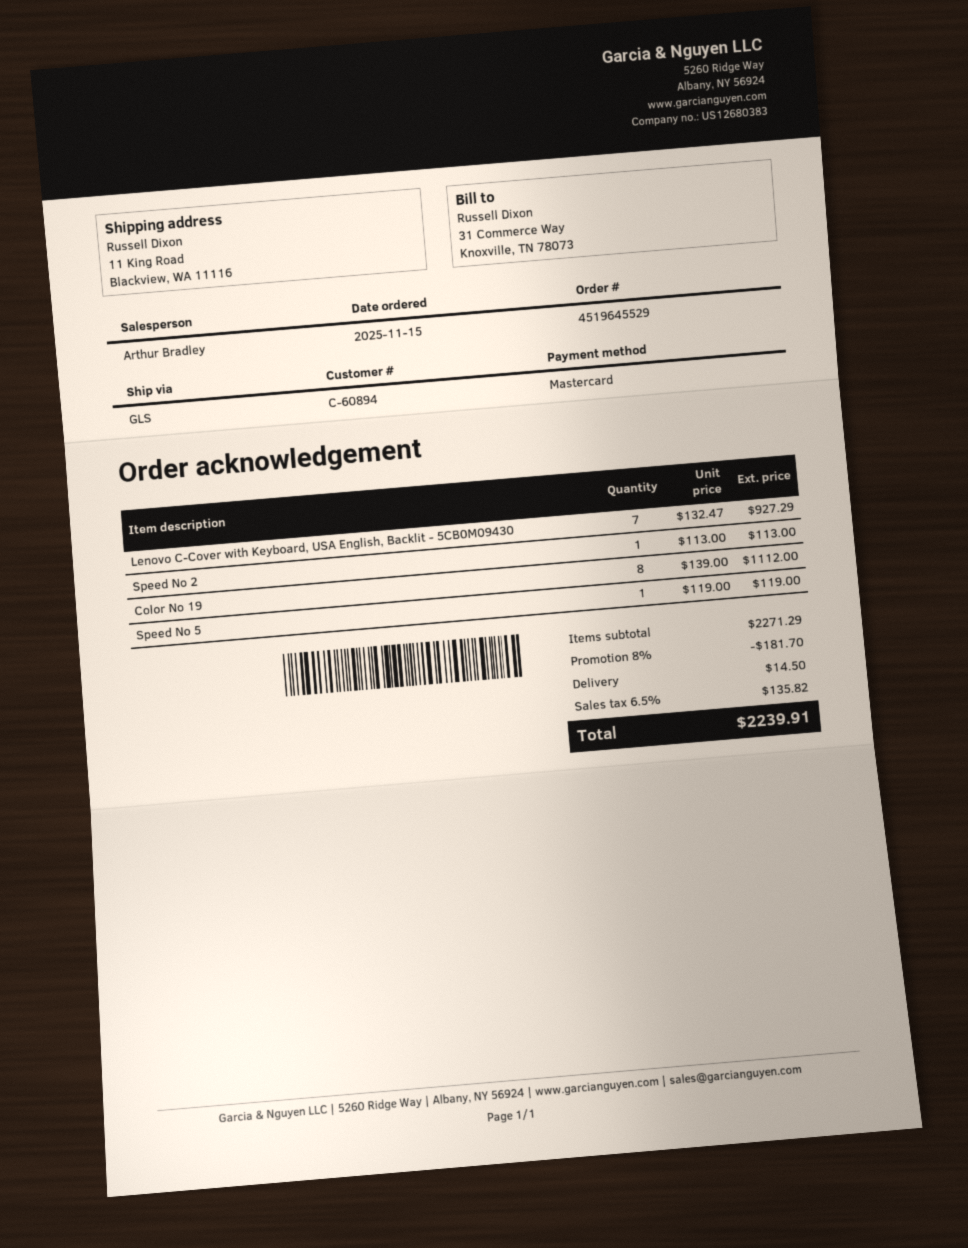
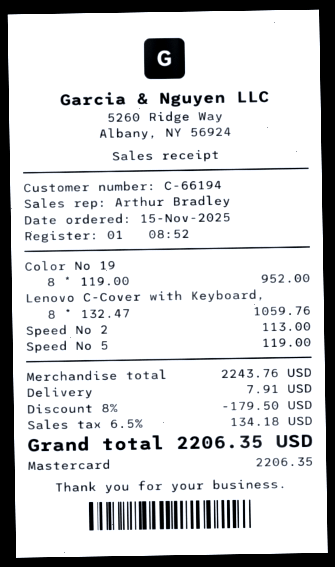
customer number: C-60894 -> C-66194
Lenovo C-Cover with Keyboard, USA English, Backlit - 5CB0M09430: 7 x 132.47 = 927.29 -> 8 x 132.47 = 1059.76
Color No 19: 8 x 139.00 = 1112.00 -> 8 x 119.00 = 952.00
subtotal: 2271.29 -> 2243.76
discount: 8% = 181.70 -> 8% = 179.50
shipping: 14.50 -> 7.91
tax: 6.5% = 135.82 -> 6.5% = 134.18
total: 2239.91 -> 2206.35

